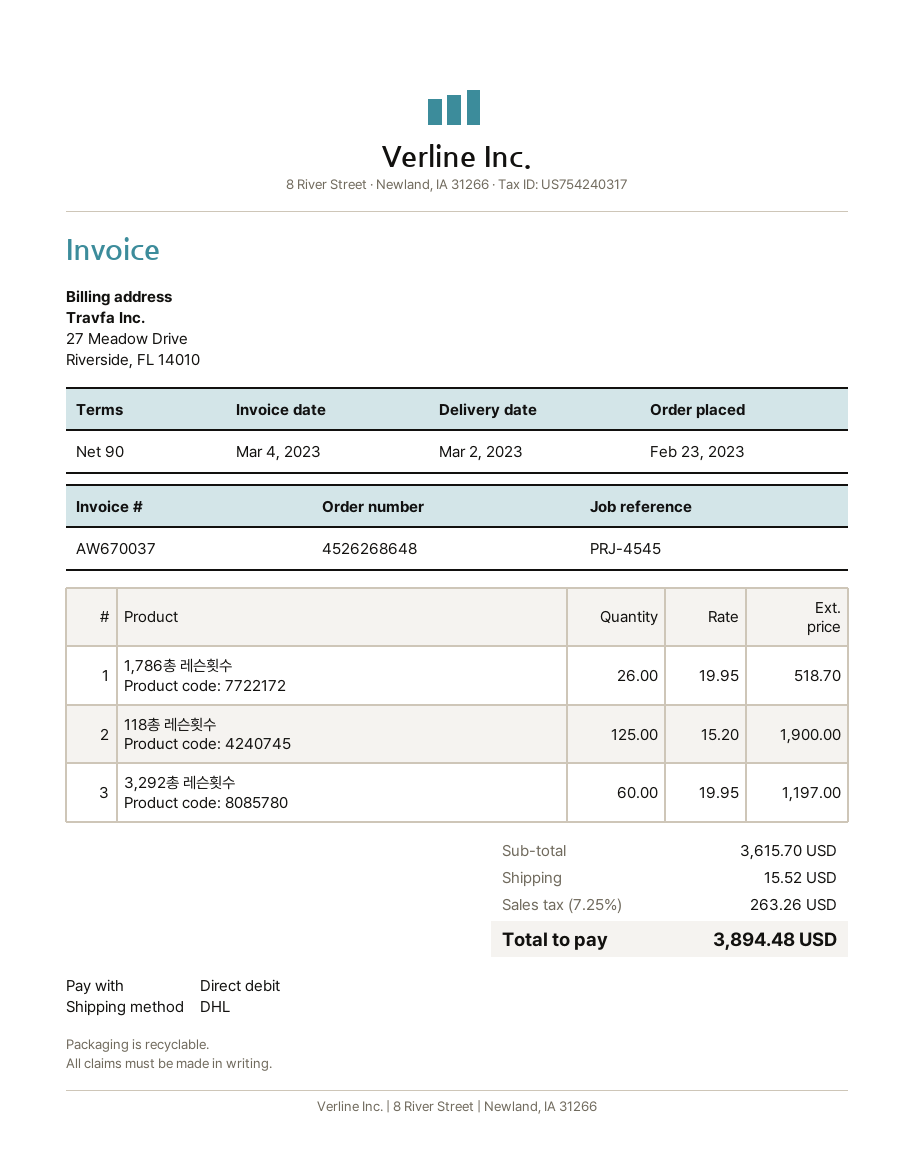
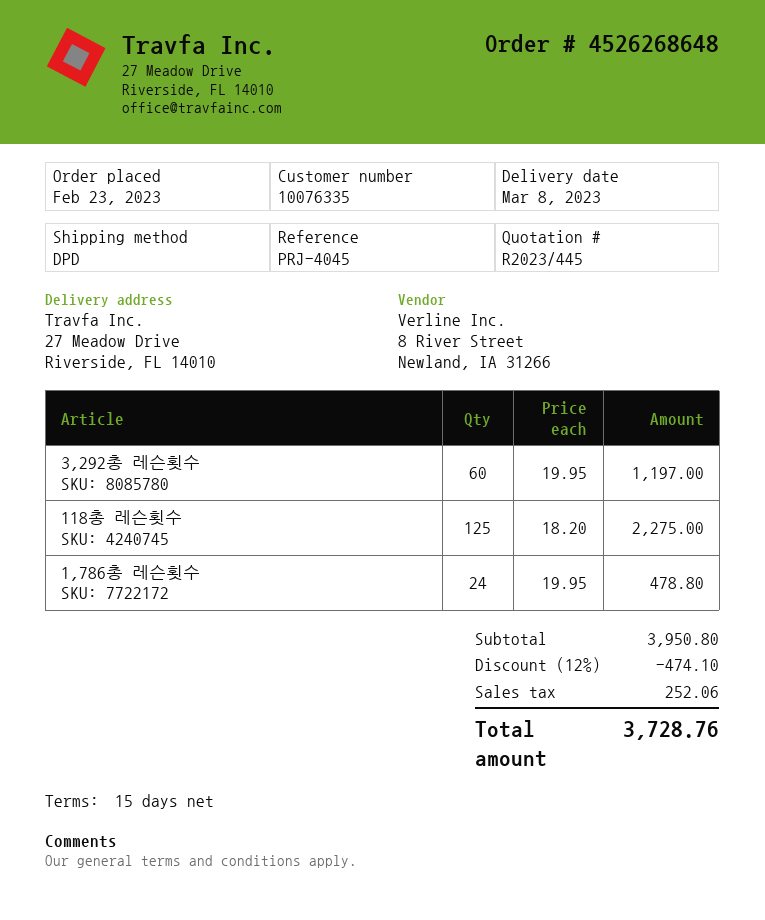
delivery date: 2023-03-02 -> 2023-03-08
payment terms: 90 days -> 15 days
reference: PRJ-4545 -> PRJ-4045
shipping method: DHL -> DPD
1,786총 레슨횟수: 26 x 19.95 = 518.70 -> 24 x 19.95 = 478.80
118총 레슨횟수: 125 x 15.20 = 1900.00 -> 125 x 18.20 = 2275.00
subtotal: 3615.70 -> 3950.80
discount: none -> 12% = 474.10
shipping: 15.52 -> none
tax: 263.26 -> 252.06
total: 3894.48 -> 3728.76

